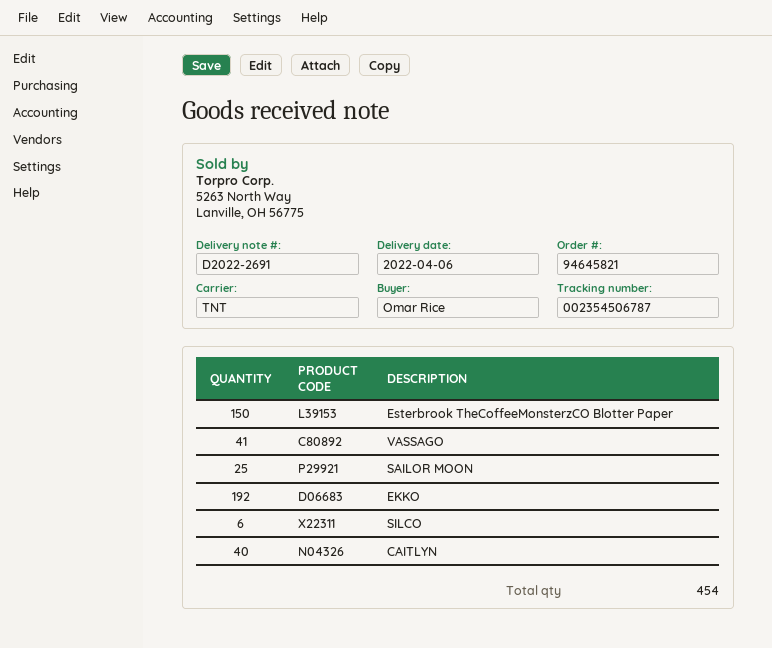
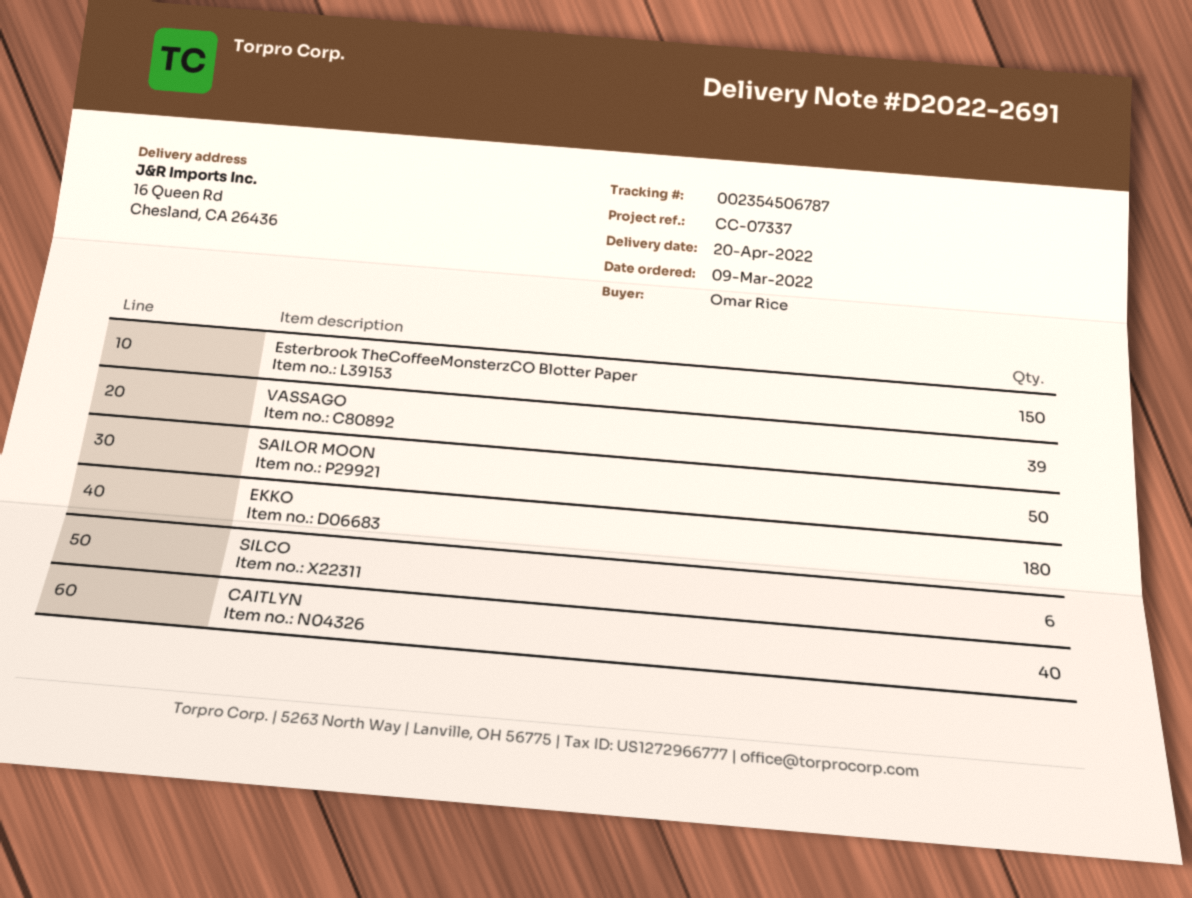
delivery date: 2022-04-06 -> 2022-04-20
VASSAGO: 41 -> 39
SAILOR MOON: 25 -> 50
EKKO: 192 -> 180

